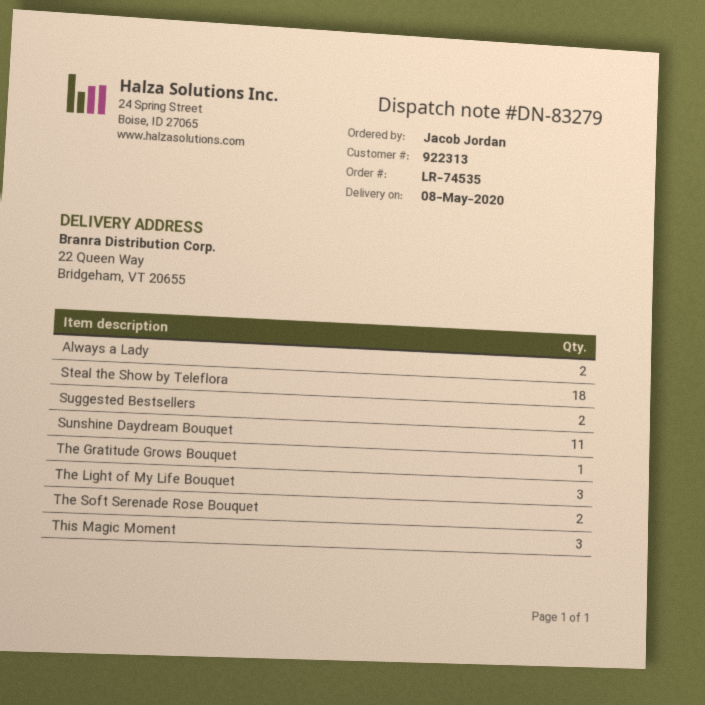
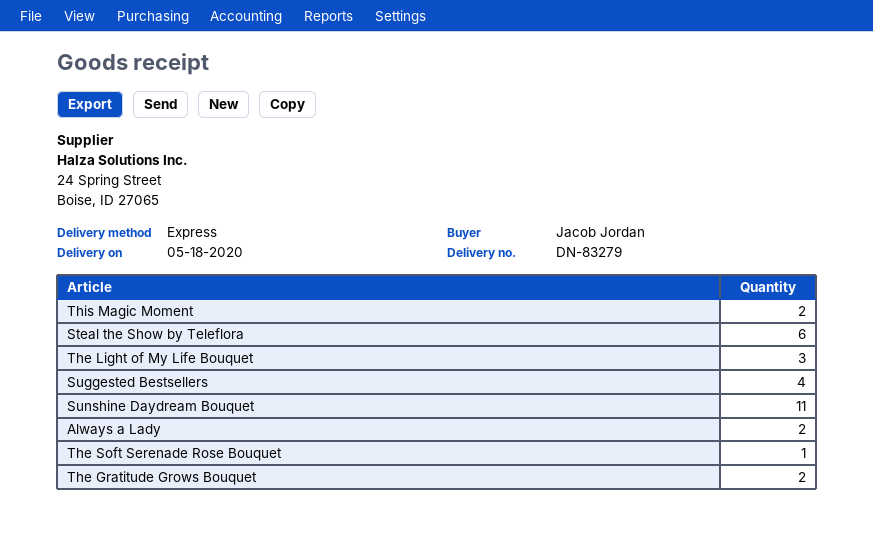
delivery date: 2020-05-08 -> 2020-05-18
Steal the Show by Teleflora: 18 -> 6
Suggested Bestsellers: 2 -> 4
The Gratitude Grows Bouquet: 1 -> 2
The Soft Serenade Rose Bouquet: 2 -> 1
This Magic Moment: 3 -> 2

